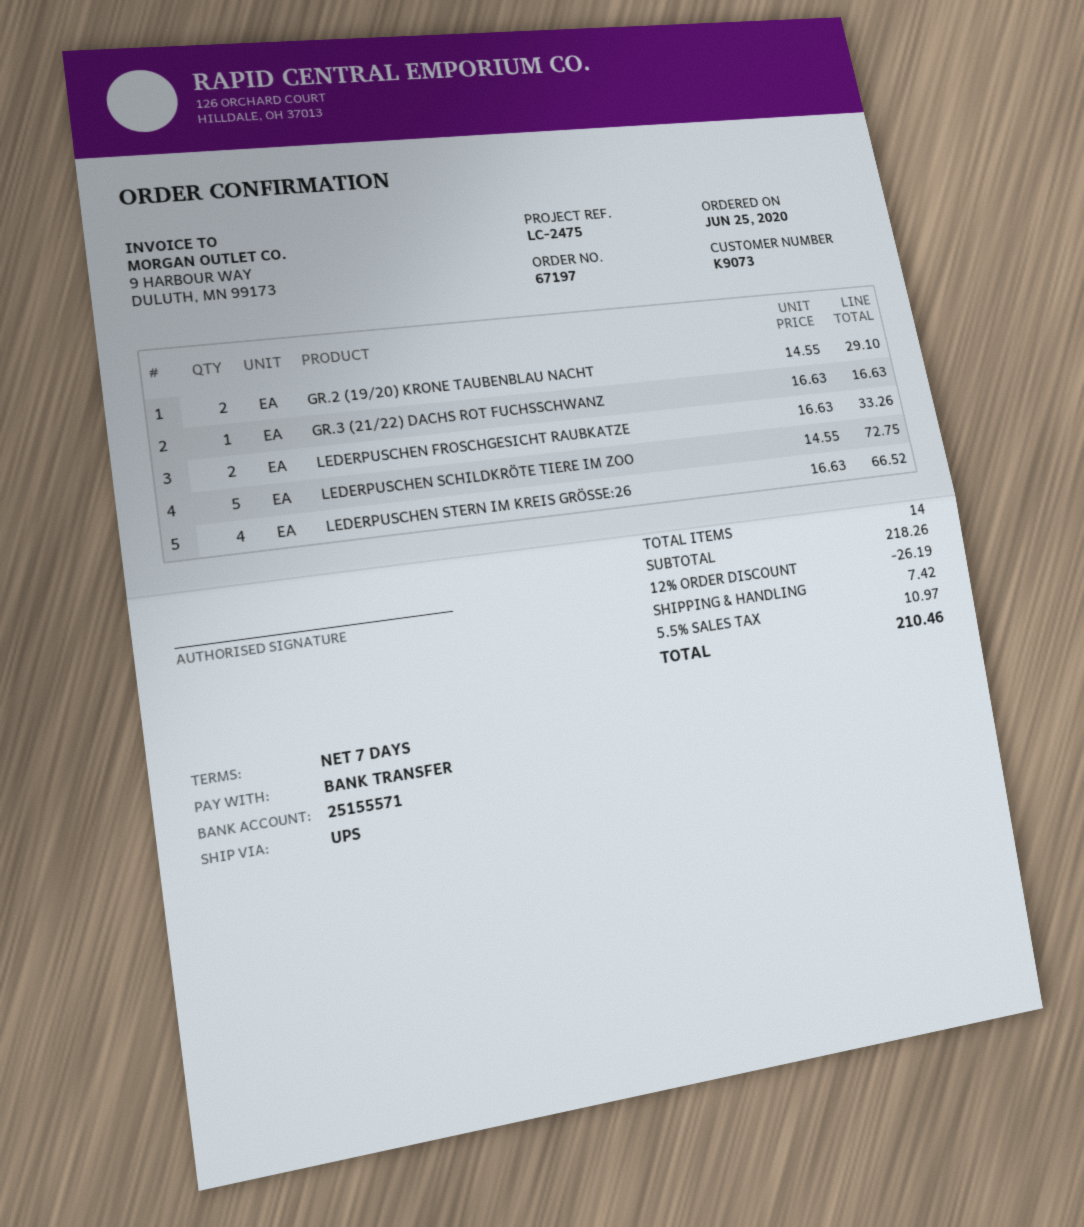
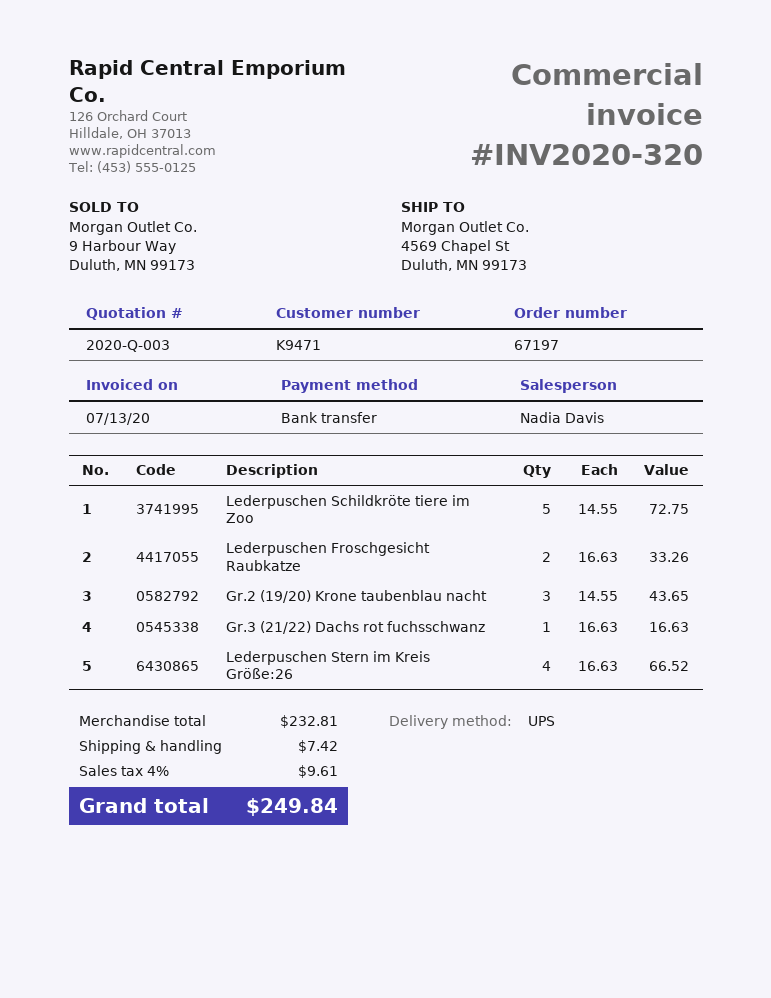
customer number: K9073 -> K9471
GR.2 (19/20) KRONE TAUBENBLAU NACHT: 2 x 14.55 = 29.10 -> 3 x 14.55 = 43.65
subtotal: 218.26 -> 232.81
discount: 12% = 26.19 -> none
tax: 5.5% = 10.97 -> 4% = 9.61
total: 210.46 -> 249.84

